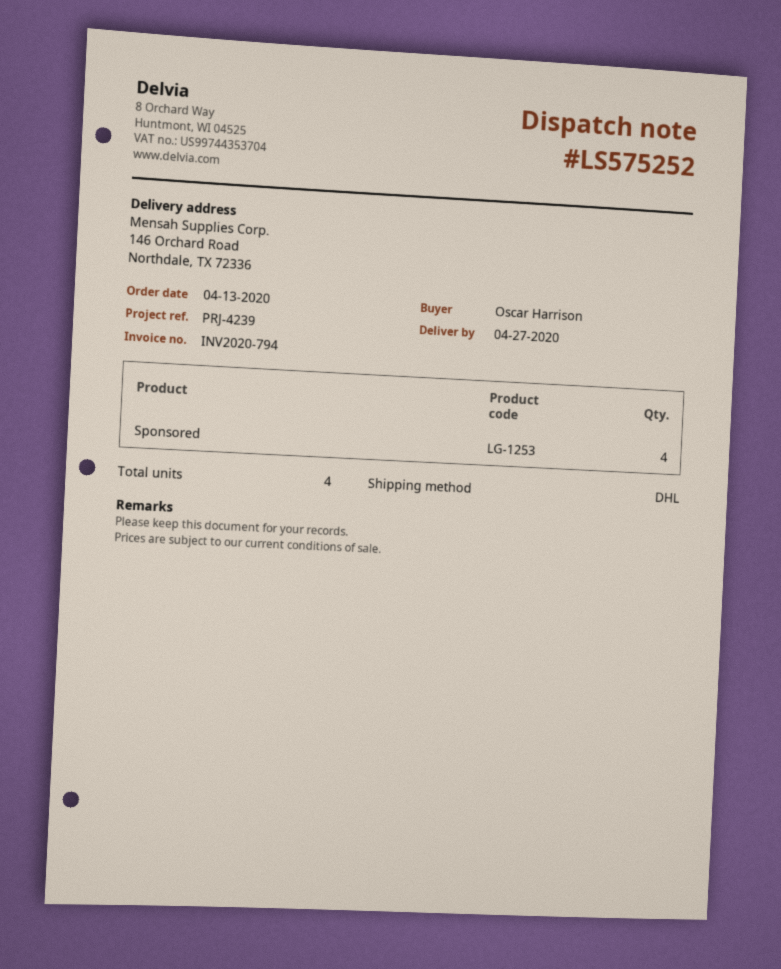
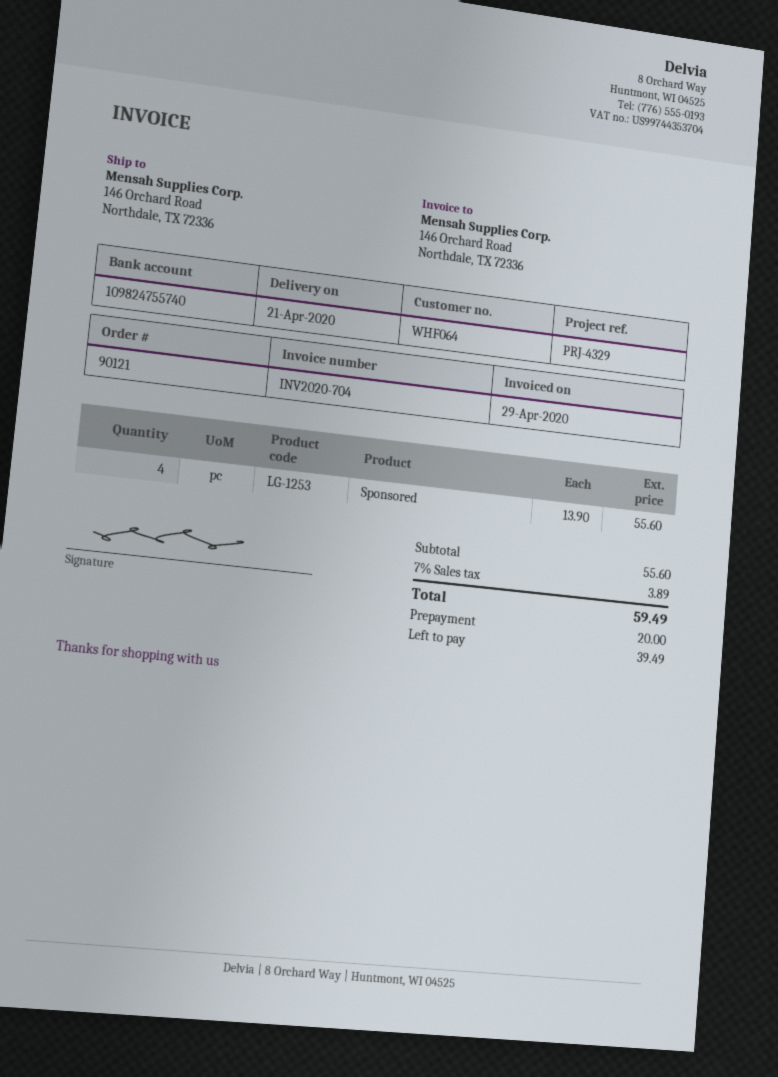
delivery date: 2020-04-27 -> 2020-04-21
invoice number: INV2020-794 -> INV2020-704
reference: PRJ-4239 -> PRJ-4329

